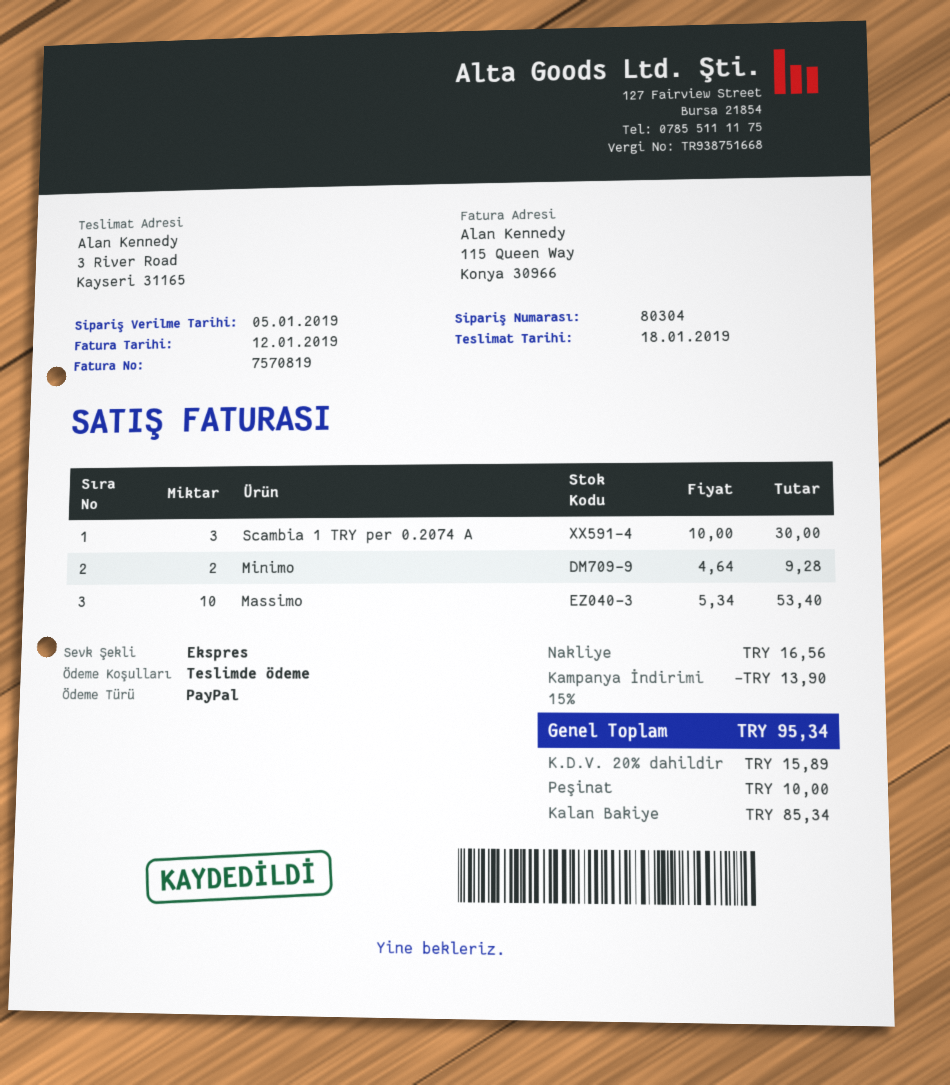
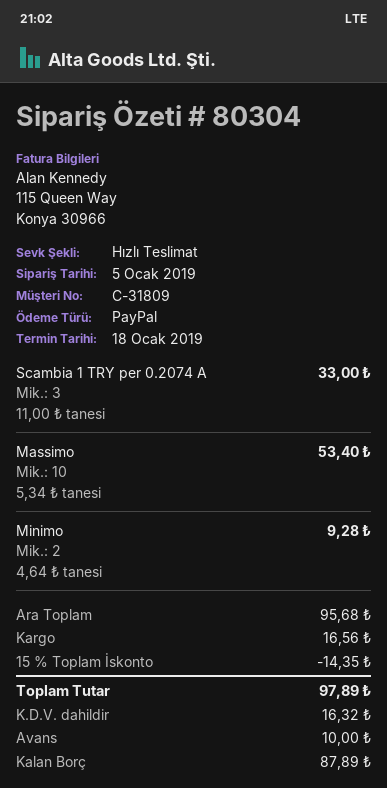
Scambia 1 TRY per 0.2074 A: 3 x 10.00 = 30.00 -> 3 x 11.00 = 33.00
discount: 15% = 13.90 -> 15% = 14.35
tax: 15.89 -> 16.32
total: 95.34 -> 97.89
balance: 85.34 -> 87.89

